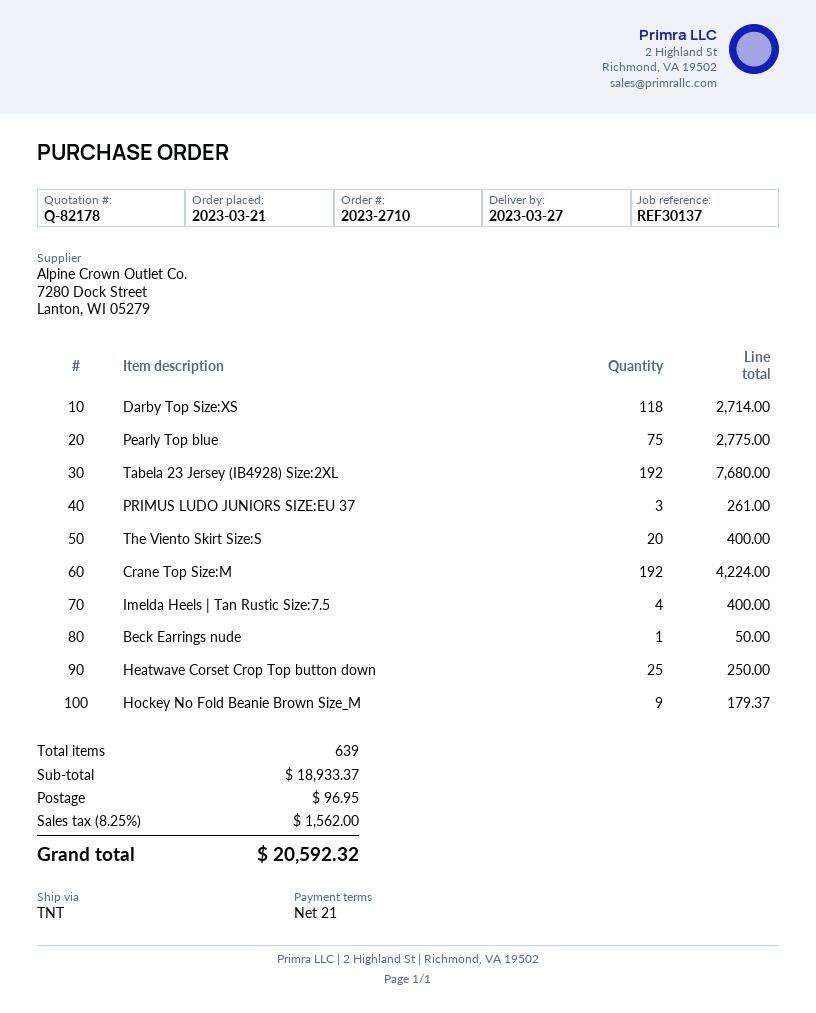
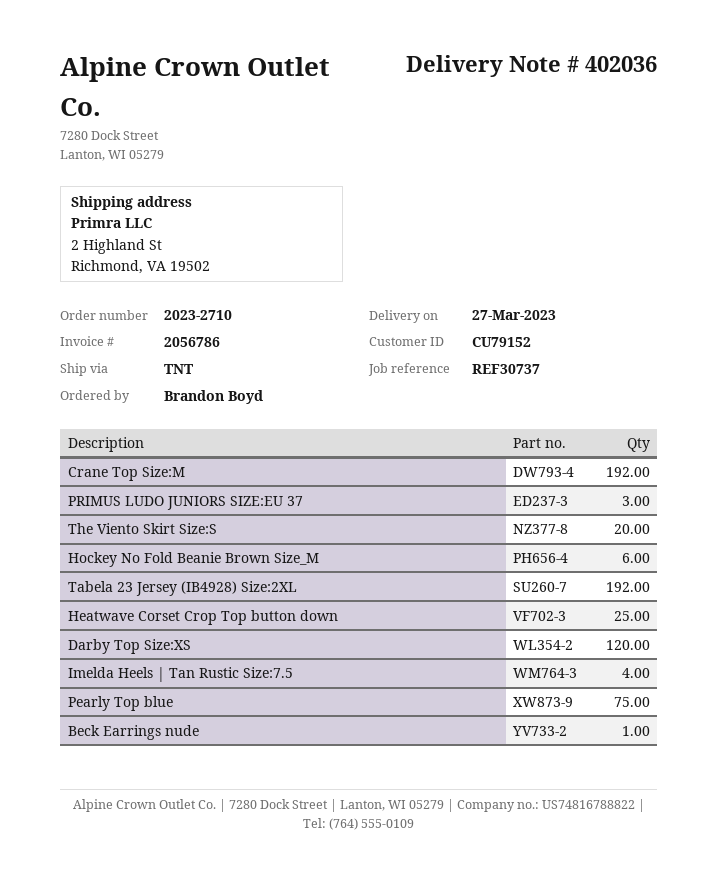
reference: REF30137 -> REF30737
Darby Top Size:XS: 118 -> 120
Hockey No Fold Beanie Brown Size_M: 9 -> 6

